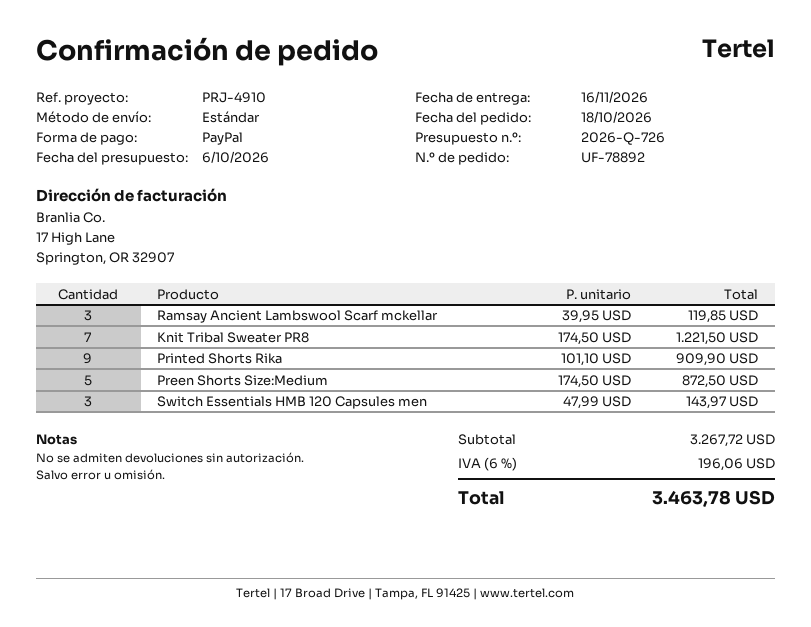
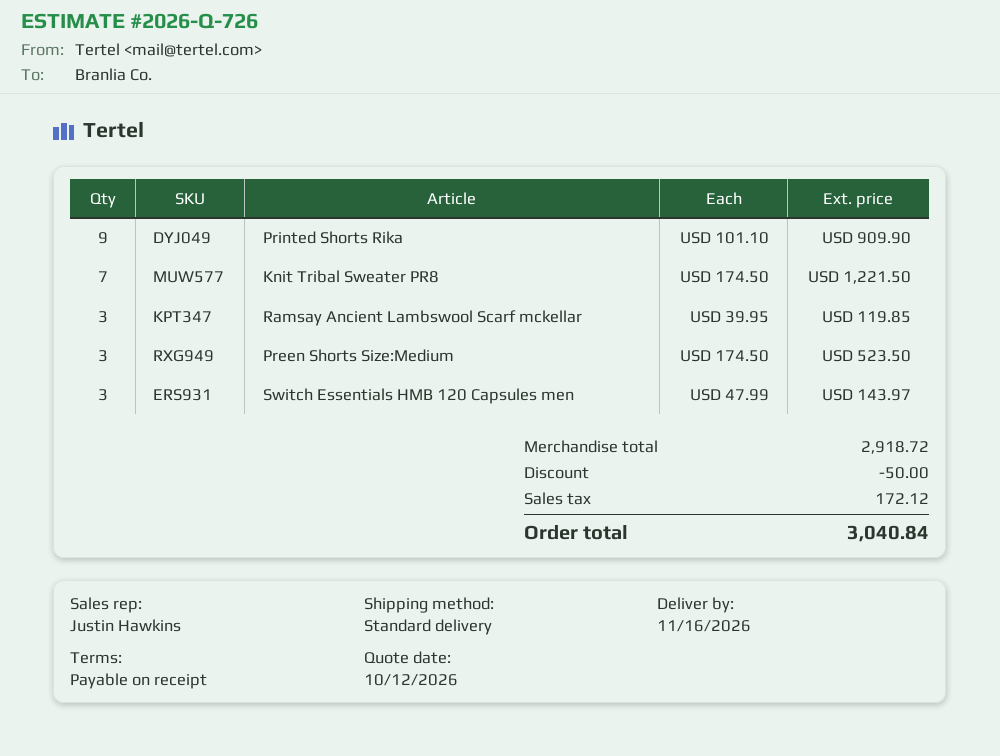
quote date: 2026-10-06 -> 2026-10-12
Preen Shorts Size:Medium: 5 x 174.50 = 872.50 -> 3 x 174.50 = 523.50
subtotal: 3267.72 -> 2918.72
discount: none -> 50.00
tax: 196.06 -> 172.12
total: 3463.78 -> 3040.84

